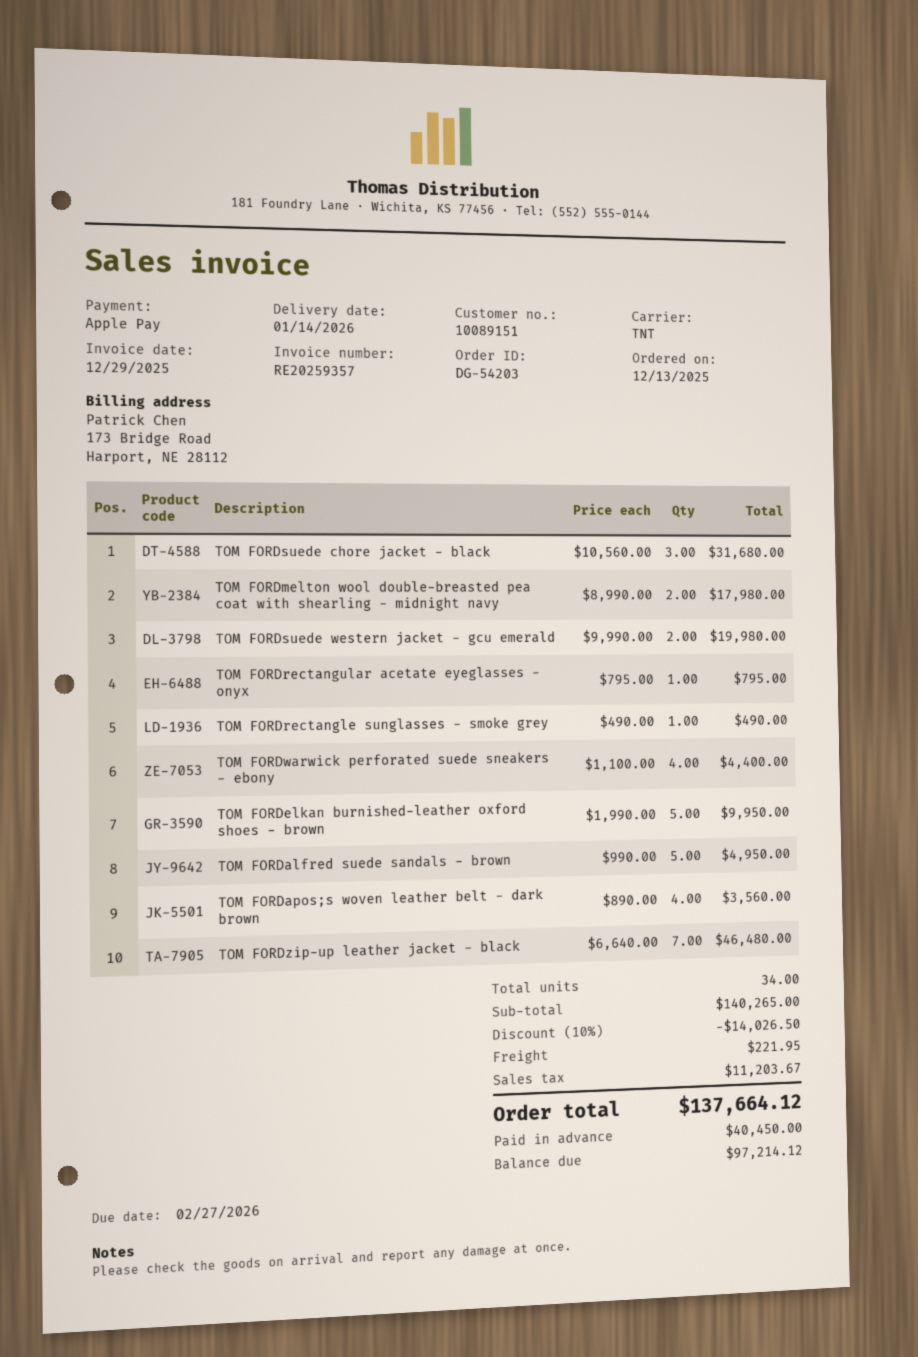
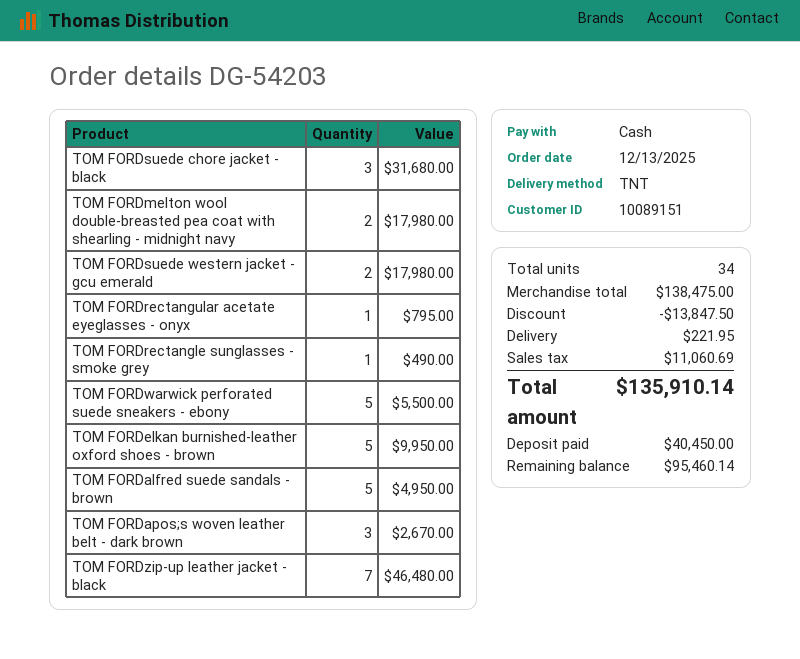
payment method: Apple Pay -> cash
TOM FORDsuede western jacket - gcu emerald: 2 for 19980.00 -> 2 for 17980.00
TOM FORDwarwick perforated suede sneakers - ebony: 4 for 4400.00 -> 5 for 5500.00
TOM FORDapos;s woven leather belt - dark brown: 4 for 3560.00 -> 3 for 2670.00
subtotal: 140265.00 -> 138475.00
discount: 14026.50 -> 13847.50
tax: 11203.67 -> 11060.69
total: 137664.12 -> 135910.14
balance: 97214.12 -> 95460.14

